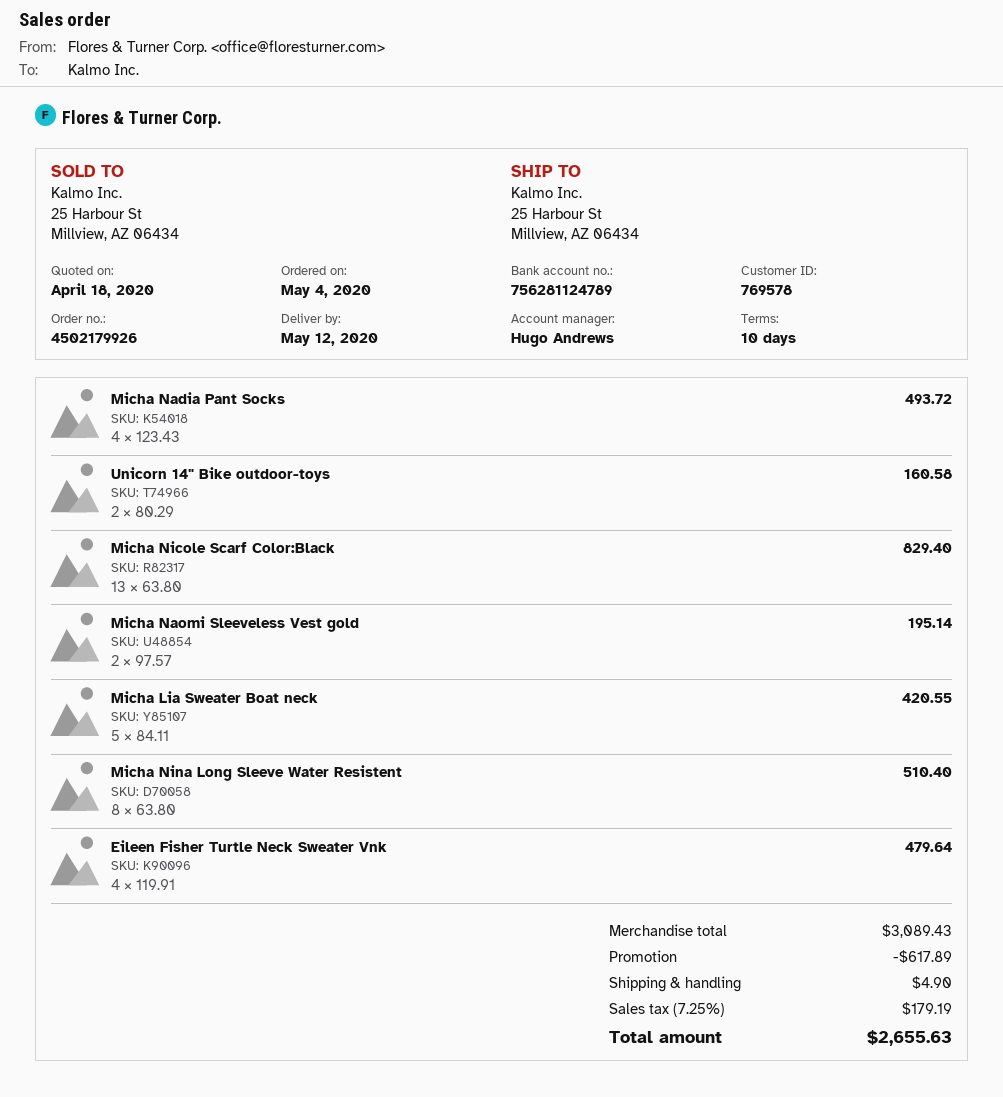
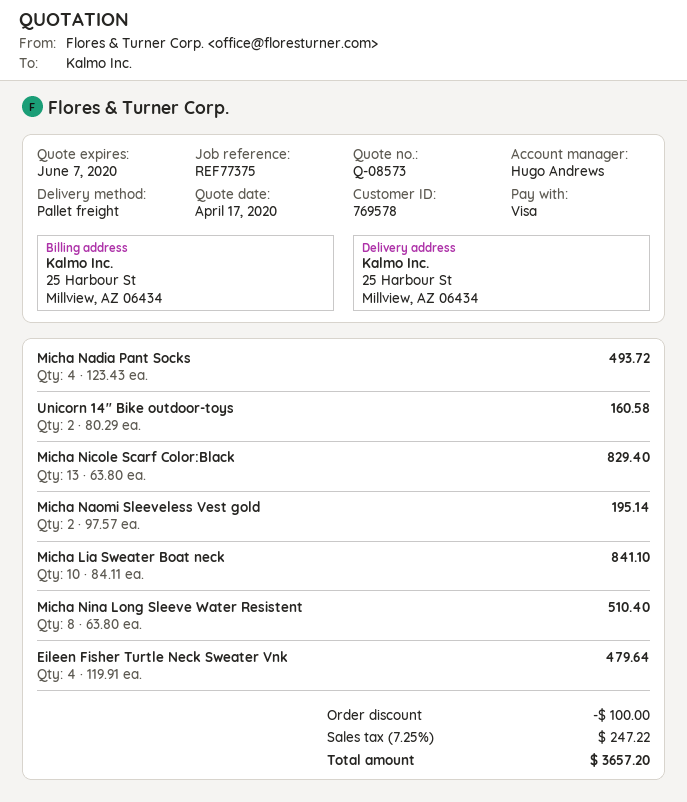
quote date: 2020-04-18 -> 2020-04-17
Micha Lia Sweater Boat neck: 5 x 84.11 = 420.55 -> 10 x 84.11 = 841.10
discount: 617.89 -> 100.00
shipping: 4.90 -> none
tax: 7.25% = 179.19 -> 7.25% = 247.22
total: 2655.63 -> 3657.20

